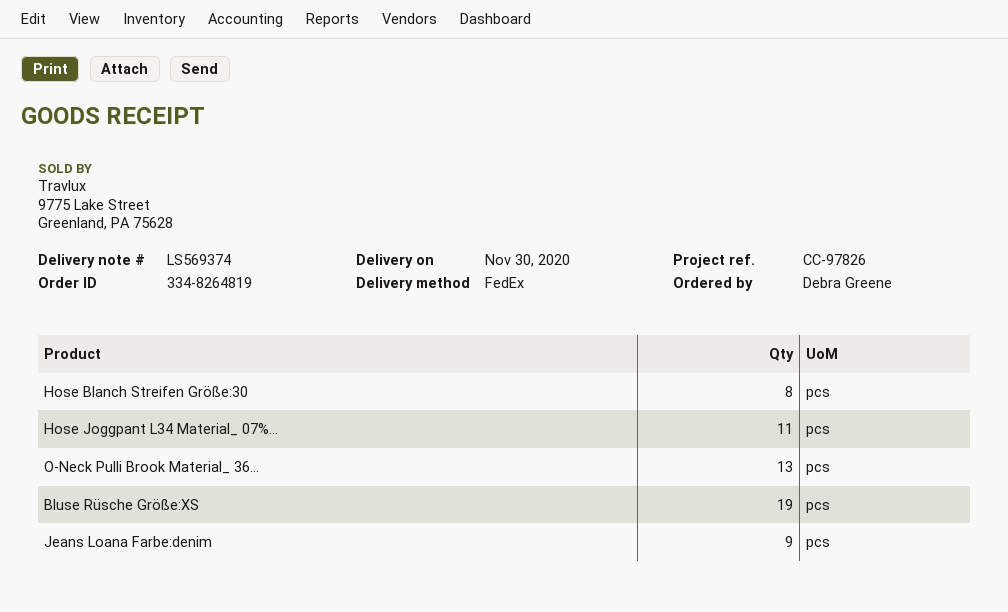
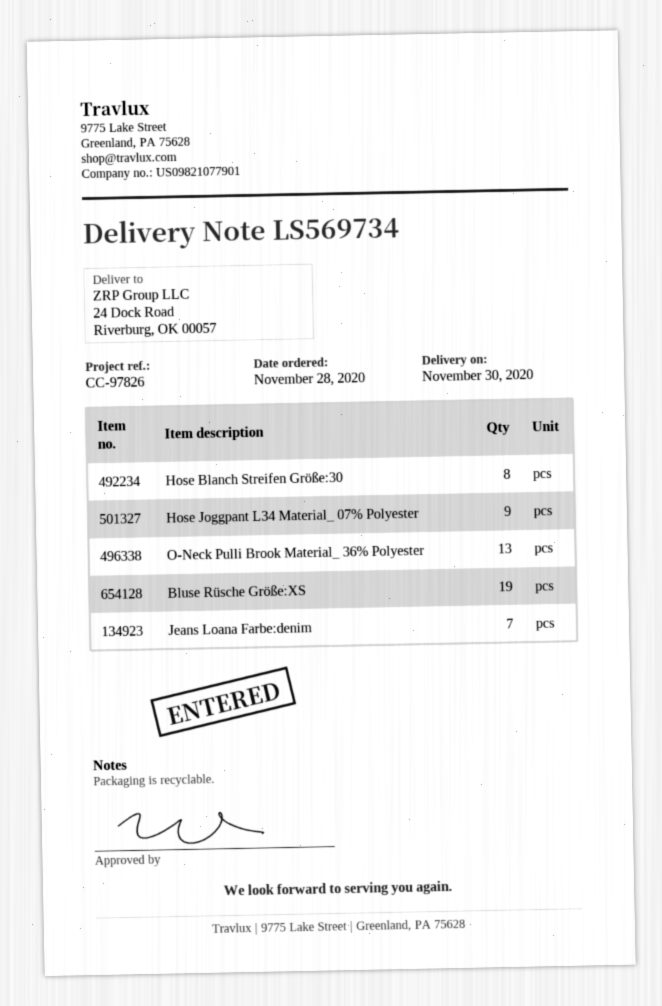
delivery note number: LS569374 -> LS569734
Hose Joggpant L34 Material_ 07%...: 11 -> 9
Jeans Loana Farbe:denim: 9 -> 7

